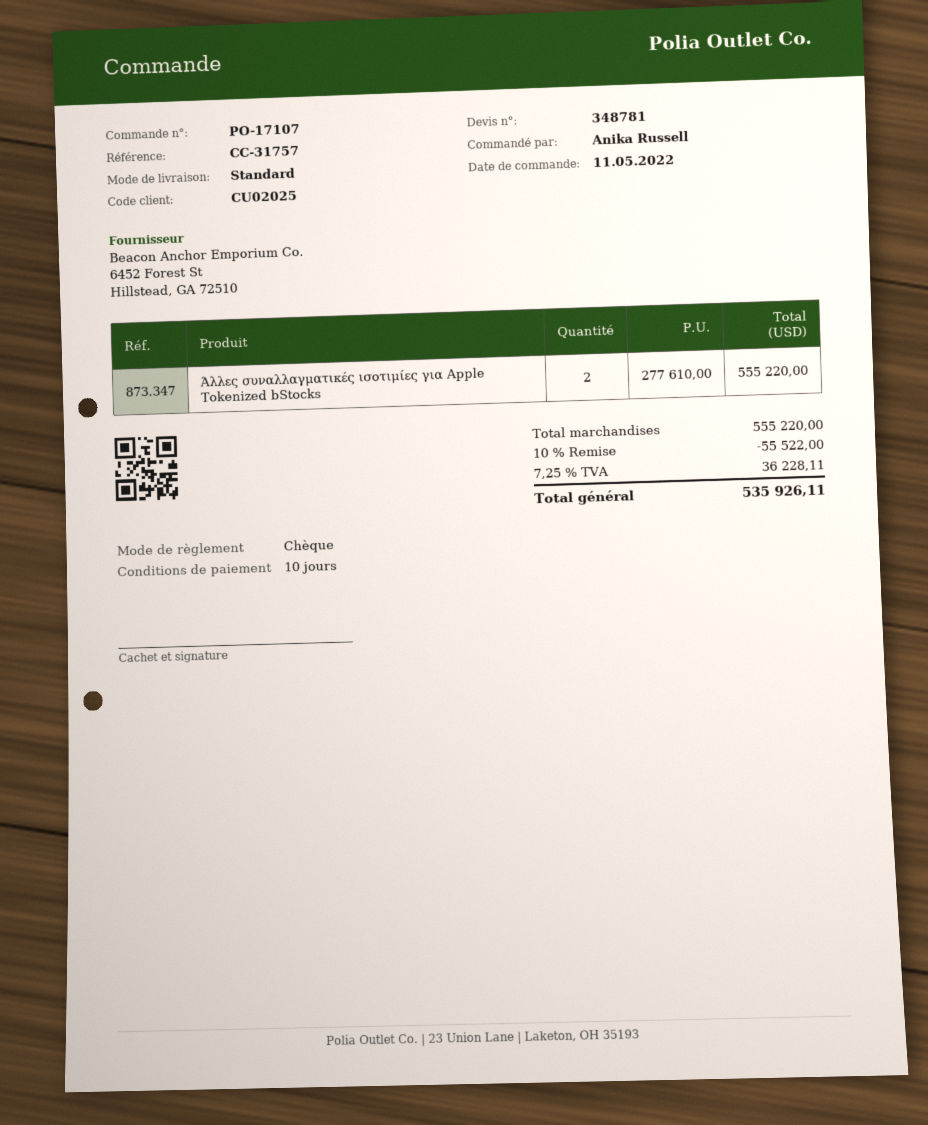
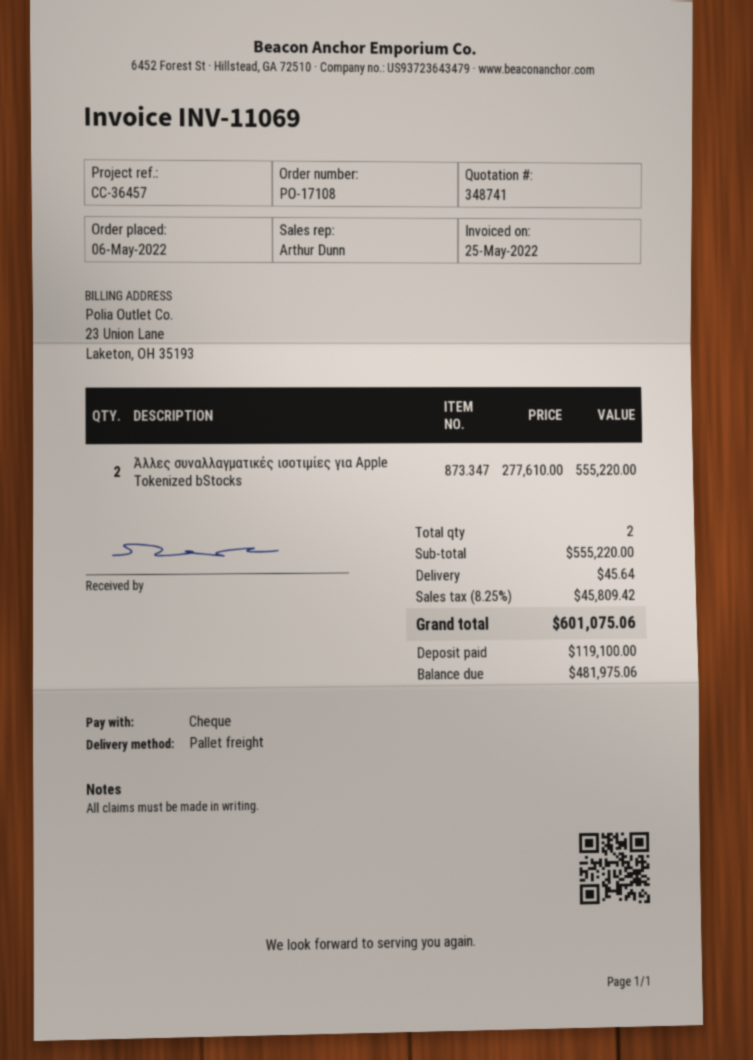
quote number: 348781 -> 348741
order number: PO-17107 -> PO-17108
order date: 2022-05-11 -> 2022-05-06
reference: CC-31757 -> CC-36457
shipping method: standard -> pallet freight
discount: 10% = 55522.00 -> none
shipping: none -> 45.64
tax: 7.25% = 36228.11 -> 8.25% = 45809.42
total: 535926.11 -> 601075.06

